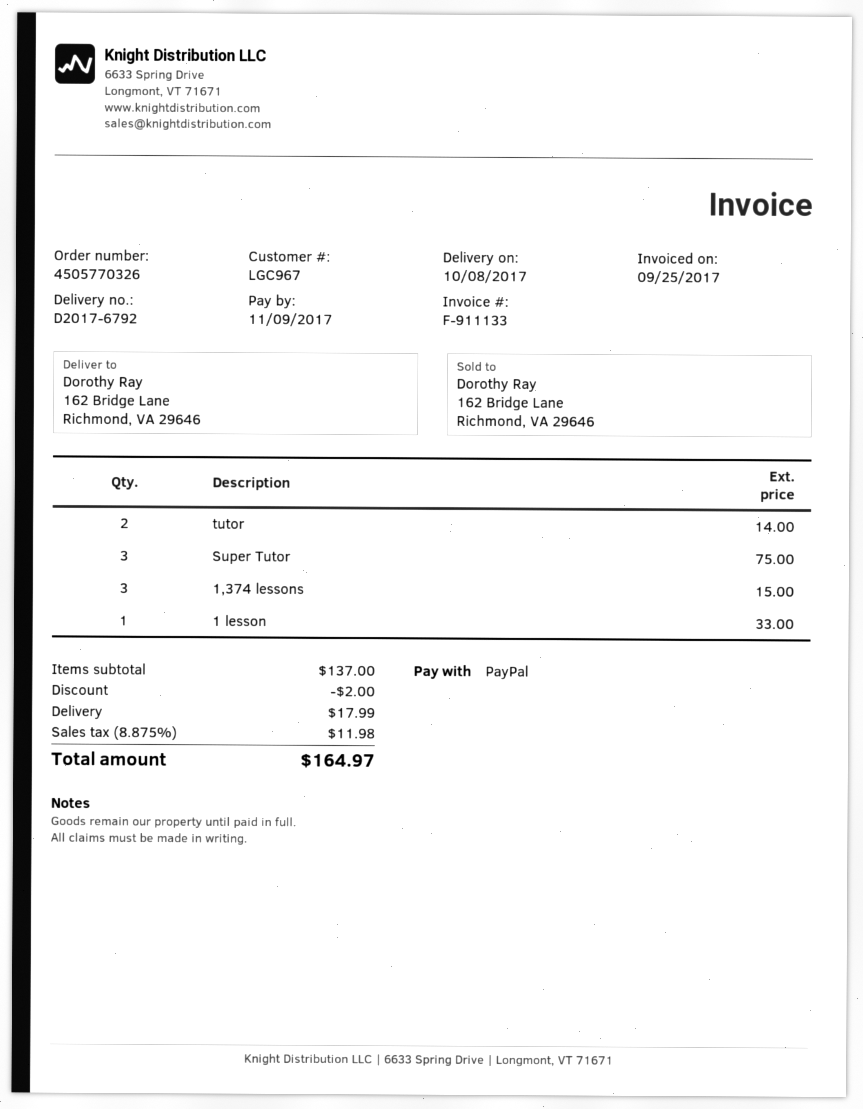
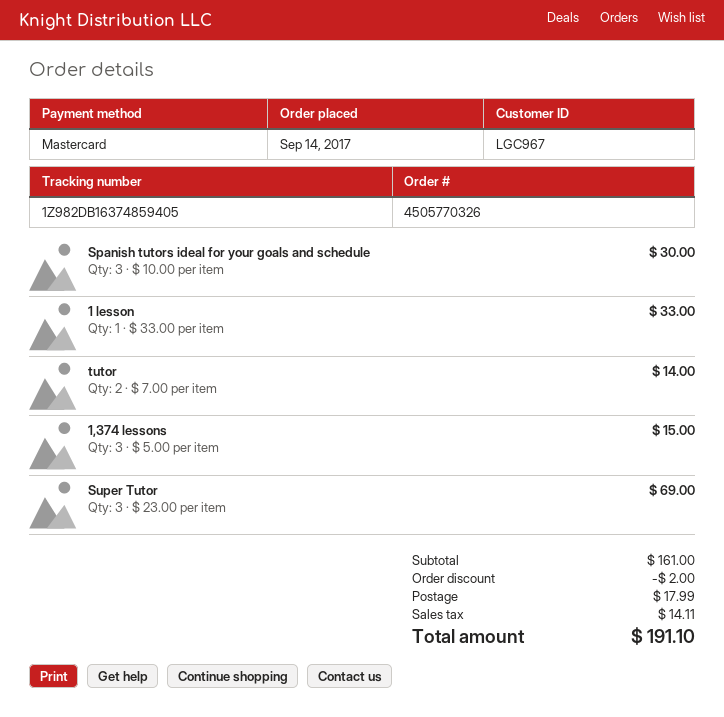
payment method: PayPal -> Mastercard
Super Tutor: 3 for 75.00 -> 3 for 69.00
Spanish tutors ideal for your goals and schedule: none -> 3 for 30.00
subtotal: 137.00 -> 161.00
tax: 11.98 -> 14.11
total: 164.97 -> 191.10

